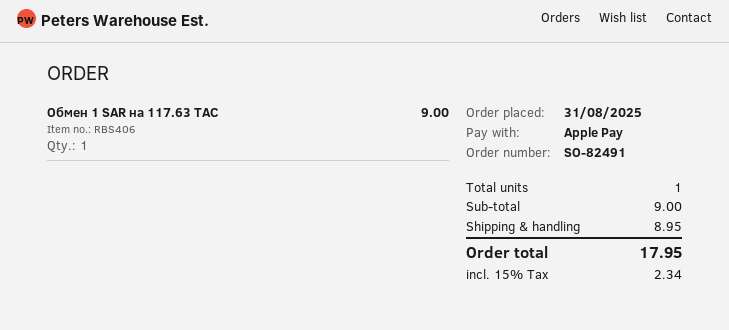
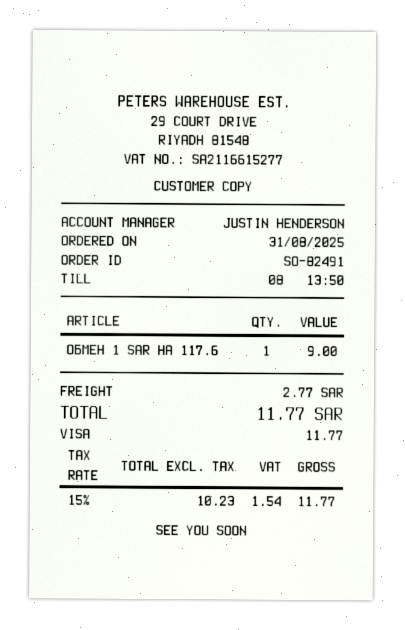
payment method: Apple Pay -> Visa
shipping: 8.95 -> 2.77
tax: 15% = 2.34 -> 15% = 1.54
total: 17.95 -> 11.77

